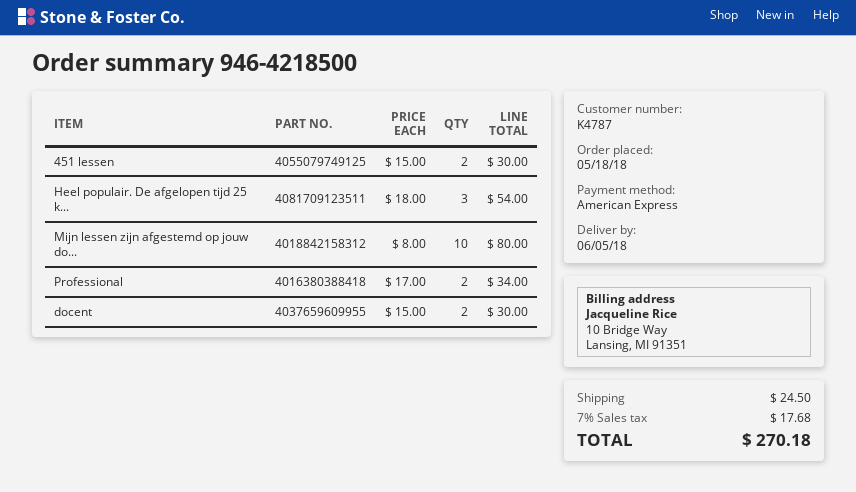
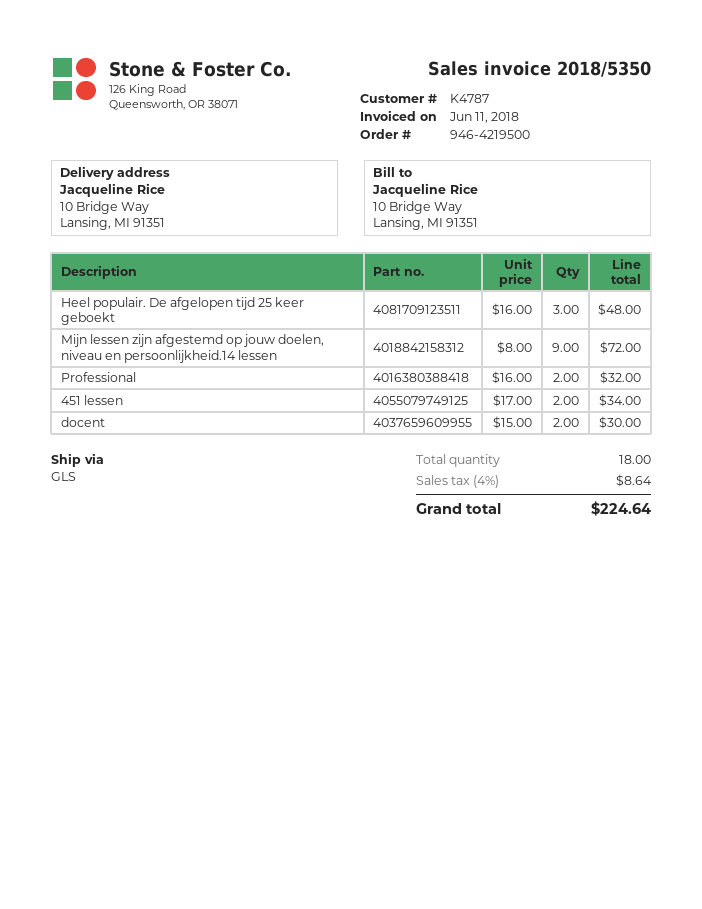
order number: 946-4218500 -> 946-4219500
451 lessen: 2 x 15.00 = 30.00 -> 2 x 17.00 = 34.00
Heel populair. De afgelopen tijd 25 k...: 3 x 18.00 = 54.00 -> 3 x 16.00 = 48.00
Mijn lessen zijn afgestemd op jouw do...: 10 x 8.00 = 80.00 -> 9 x 8.00 = 72.00
Professional: 2 x 17.00 = 34.00 -> 2 x 16.00 = 32.00
shipping: 24.50 -> none
tax: 7% = 17.68 -> 4% = 8.64
total: 270.18 -> 224.64

